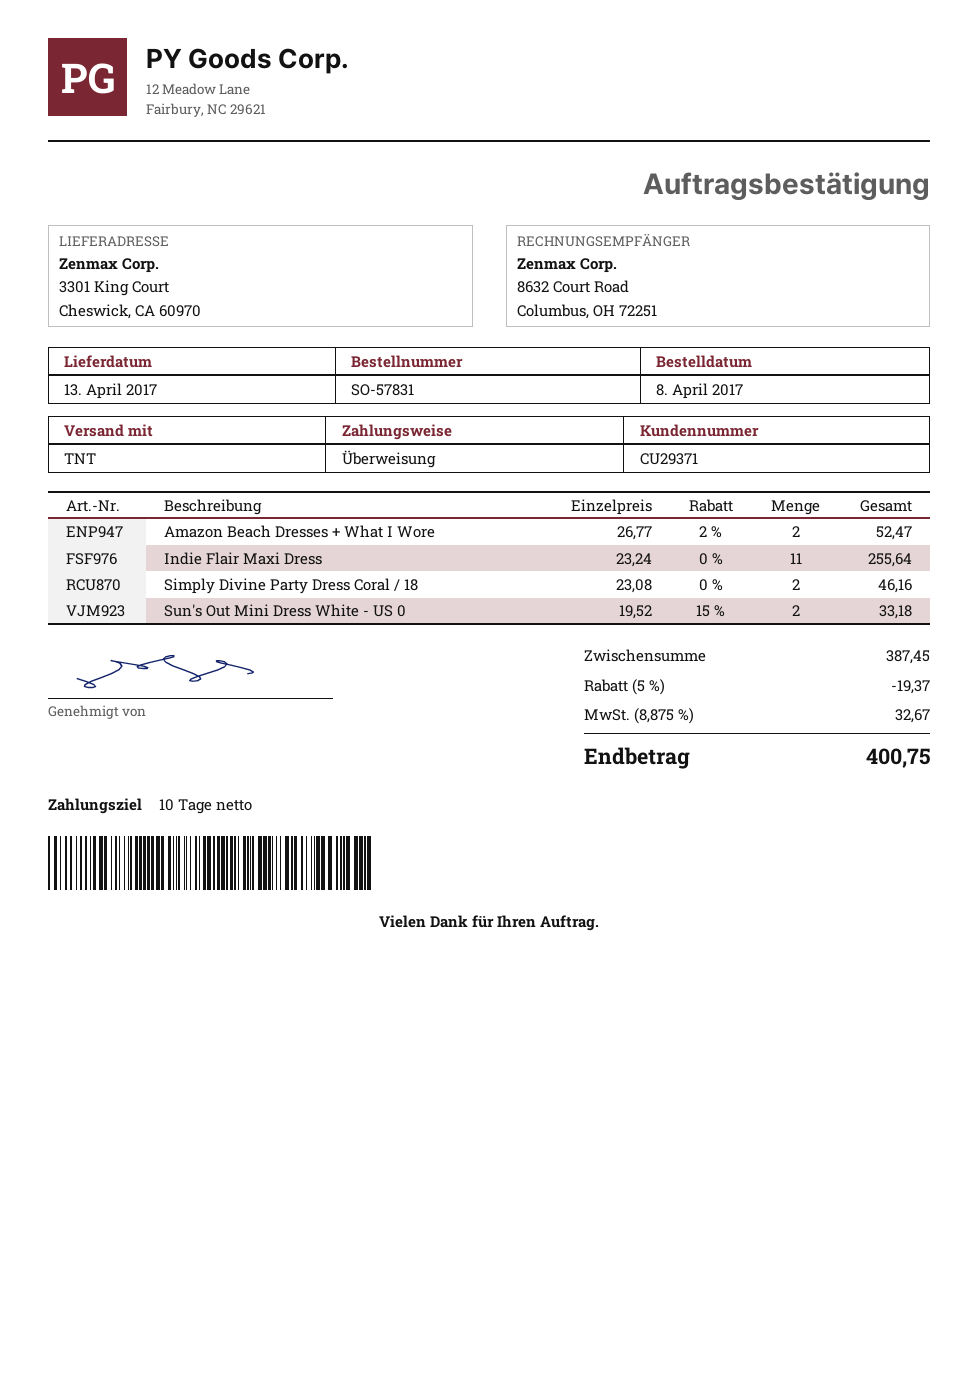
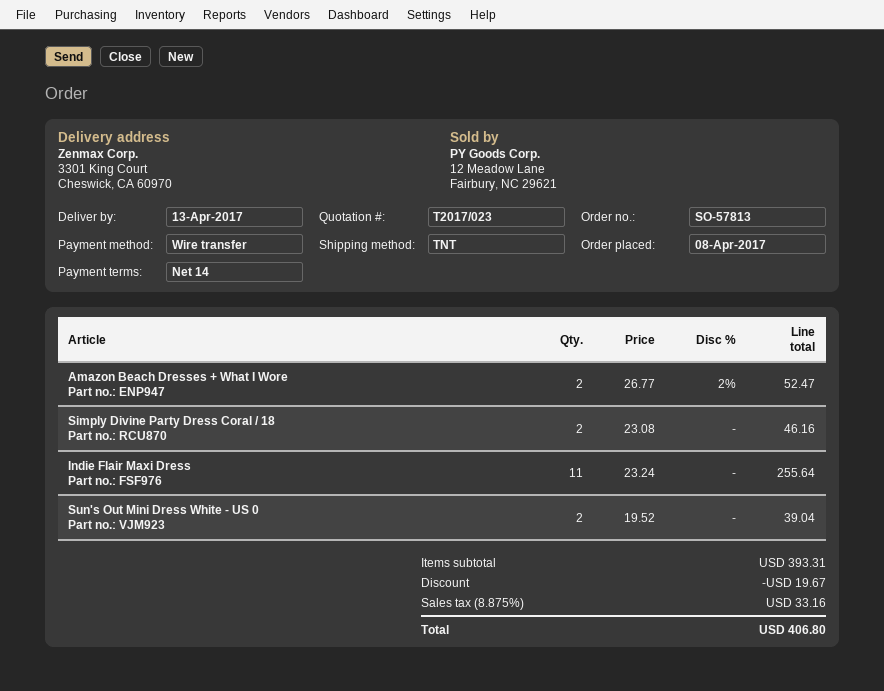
order number: SO-57831 -> SO-57813
payment terms: 10 days -> 14 days
Sun's Out Mini Dress White - US 0: 2 x 19.52 - 15% = 33.18 -> 2 x 19.52 = 39.04
subtotal: 387.45 -> 393.31
discount: 19.37 -> 19.67
tax: 8.875% = 32.67 -> 8.875% = 33.16
total: 400.75 -> 406.80

